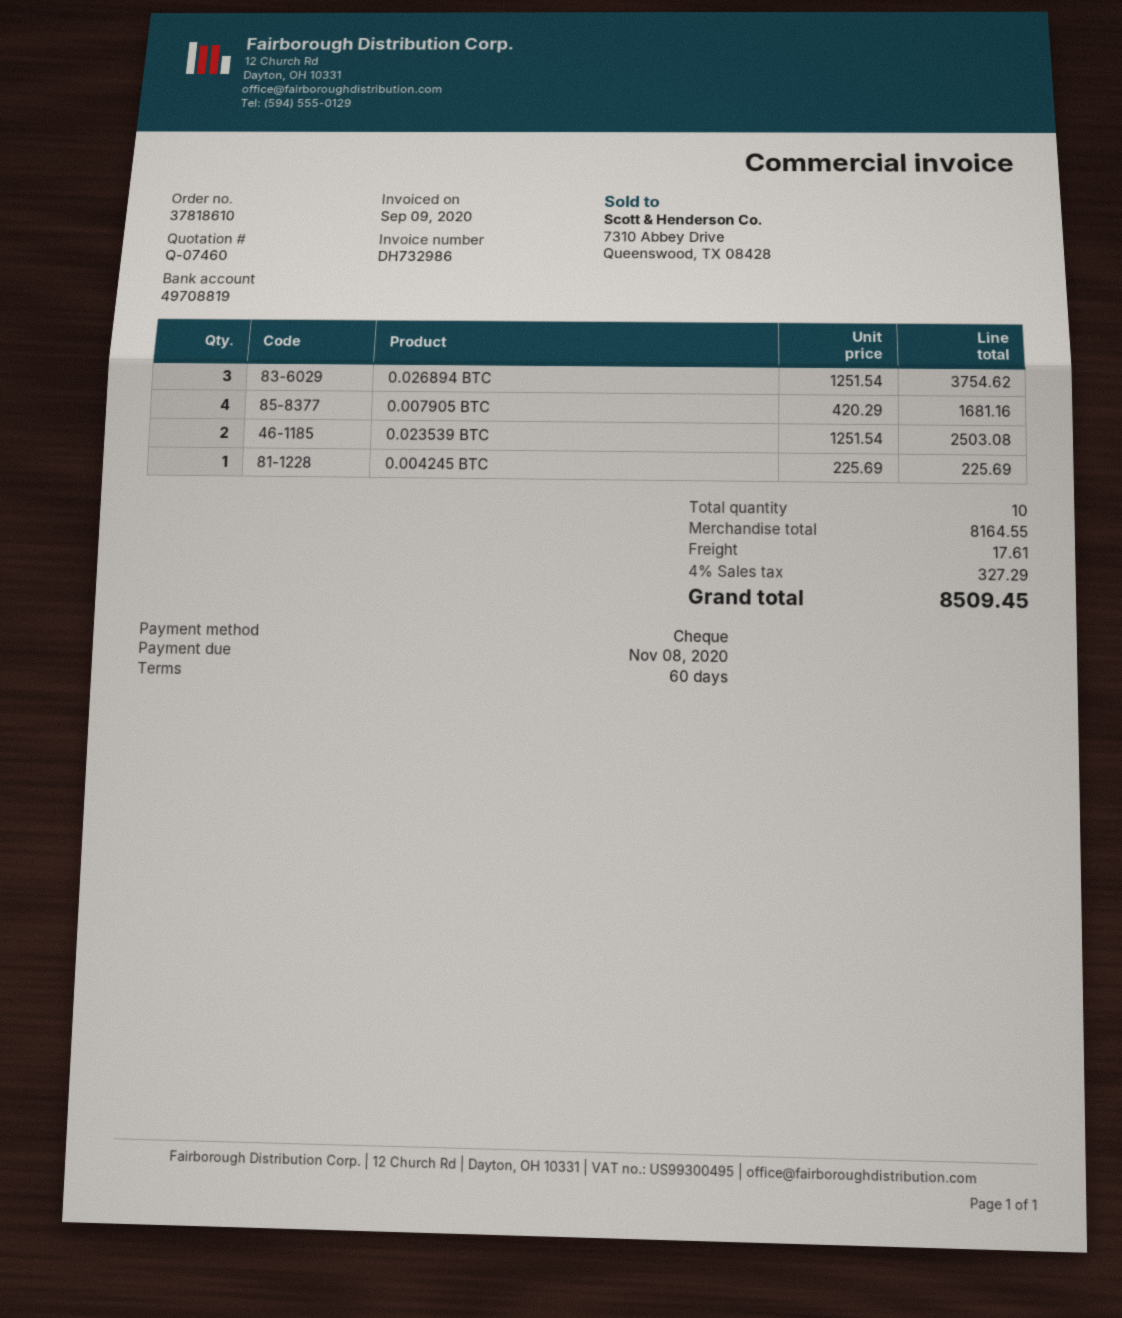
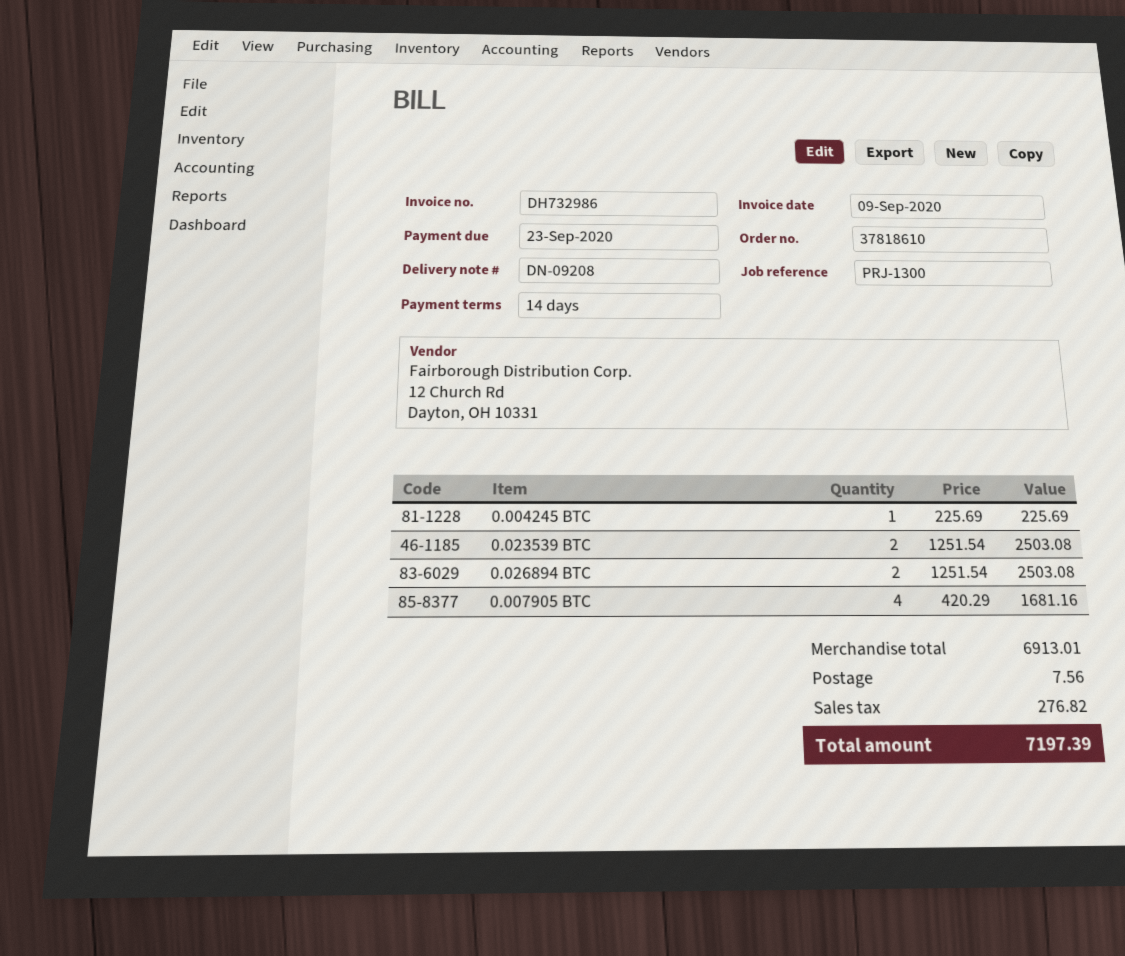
payment terms: 60 days -> 14 days
due date: 2020-11-08 -> 2020-09-23
0.026894 BTC: 3 x 1251.54 = 3754.62 -> 2 x 1251.54 = 2503.08
subtotal: 8164.55 -> 6913.01
shipping: 17.61 -> 7.56
tax: 327.29 -> 276.82
total: 8509.45 -> 7197.39

